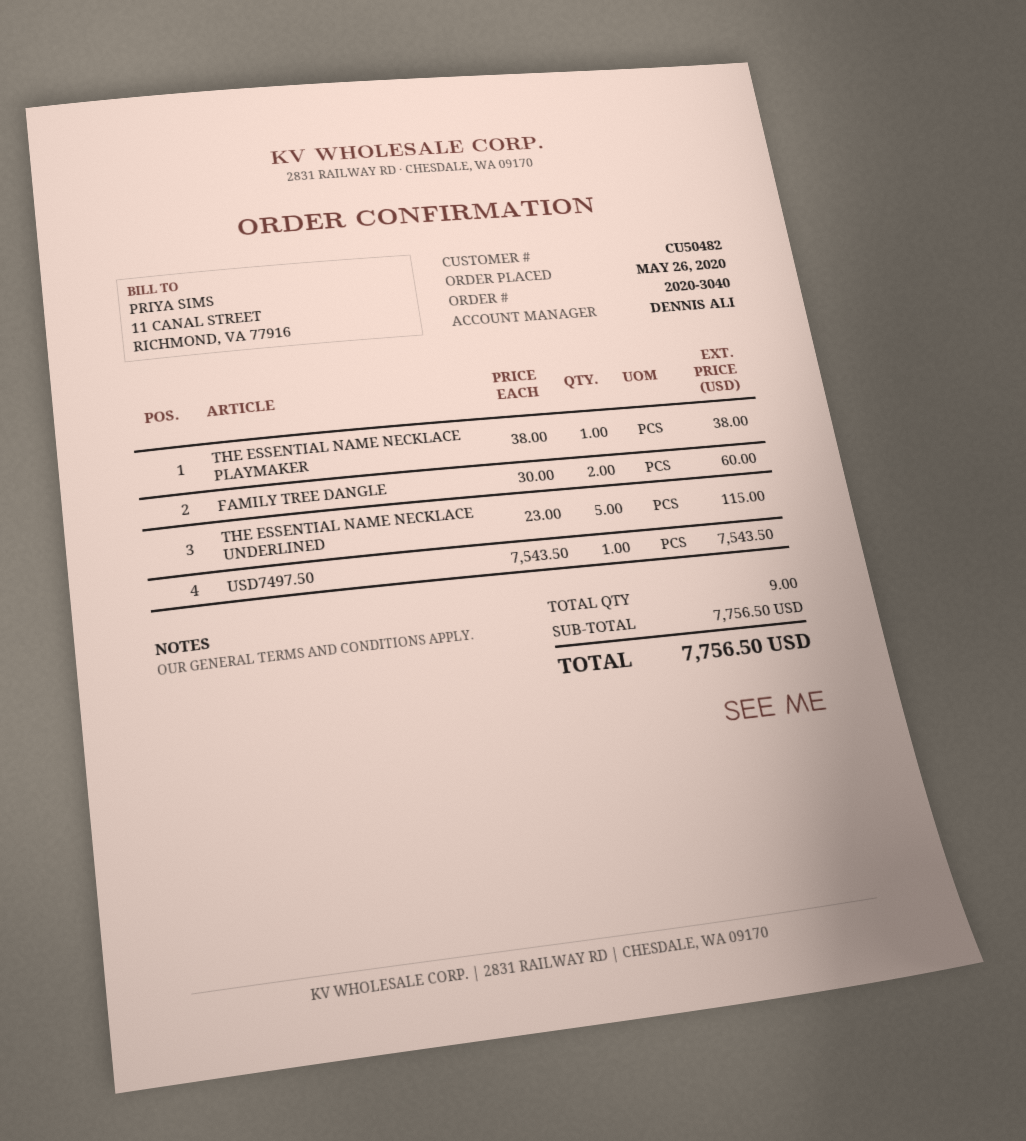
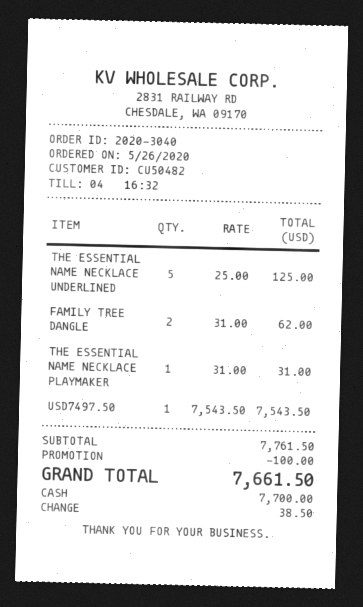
THE ESSENTIAL NAME NECKLACE PLAYMAKER: 1 x 38.00 = 38.00 -> 1 x 31.00 = 31.00
FAMILY TREE DANGLE: 2 x 30.00 = 60.00 -> 2 x 31.00 = 62.00
THE ESSENTIAL NAME NECKLACE UNDERLINED: 5 x 23.00 = 115.00 -> 5 x 25.00 = 125.00
subtotal: 7756.50 -> 7761.50
discount: none -> 100.00
total: 7756.50 -> 7661.50

